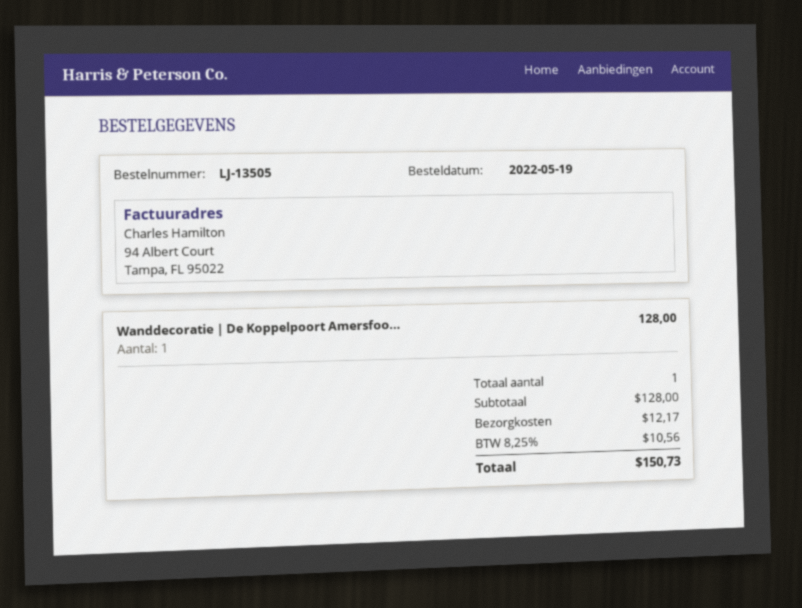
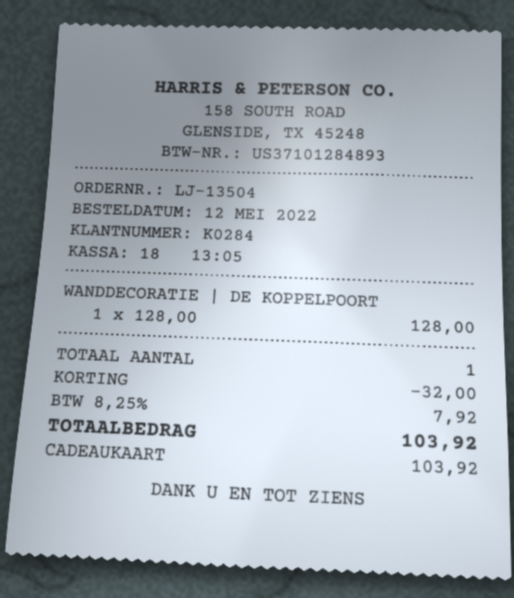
order number: LJ-13505 -> LJ-13504
order date: 2022-05-19 -> 2022-05-12
discount: none -> 32.00
shipping: 12.17 -> none
tax: 8.25% = 10.56 -> 8.25% = 7.92
total: 150.73 -> 103.92

